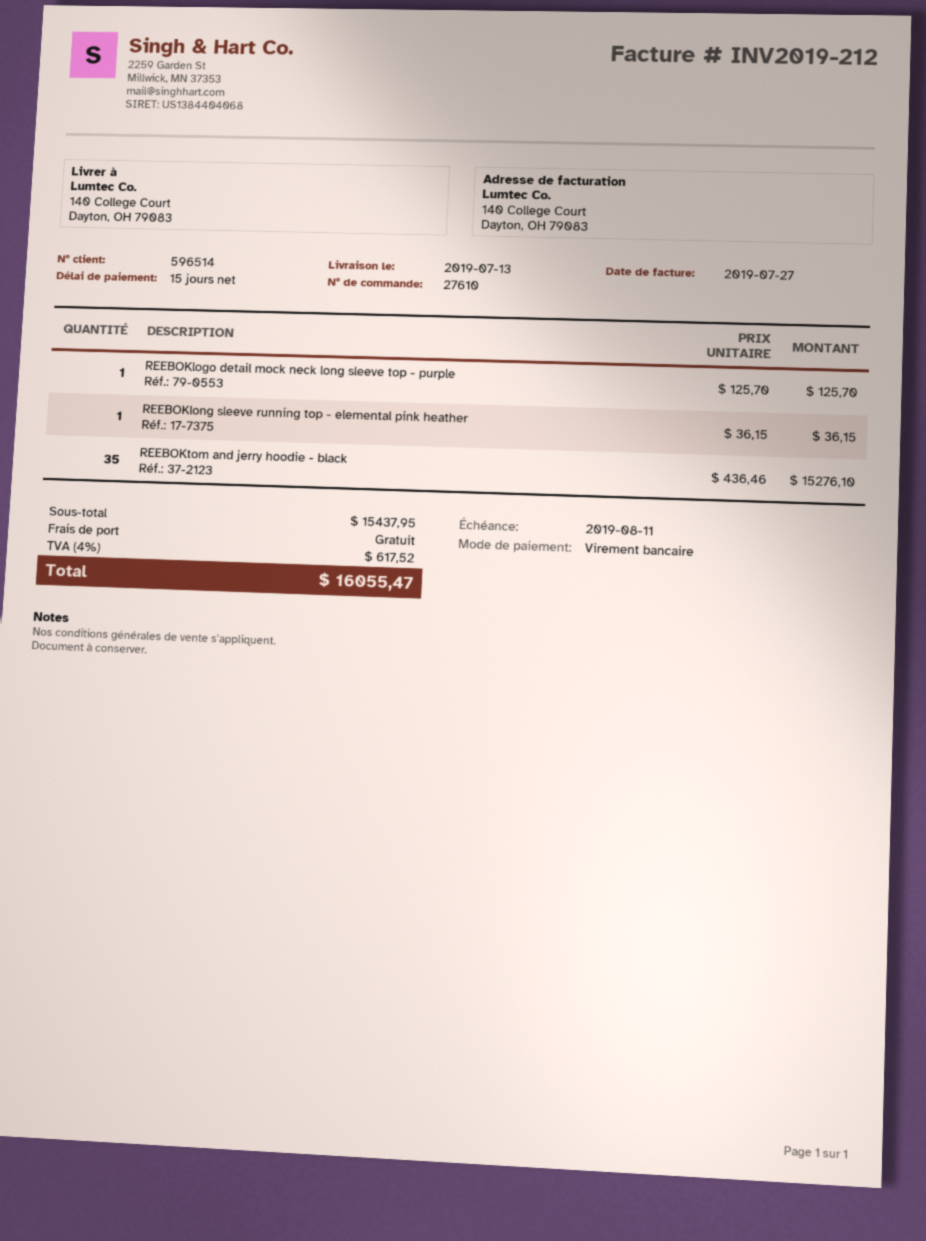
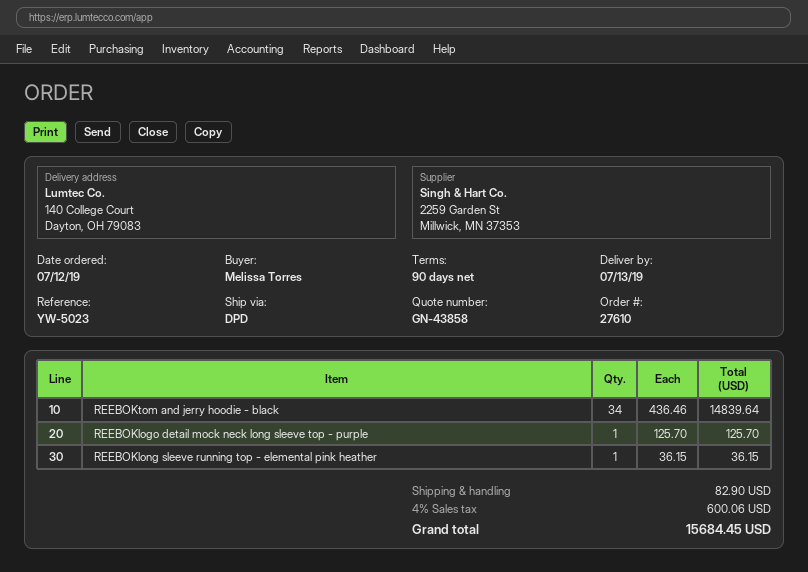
payment terms: 15 days -> 90 days
REEBOKtom and jerry hoodie - black: 35 x 436.46 = 15276.10 -> 34 x 436.46 = 14839.64
shipping: 0.00 -> 82.90
tax: 4% = 617.52 -> 4% = 600.06
total: 16055.47 -> 15684.45

